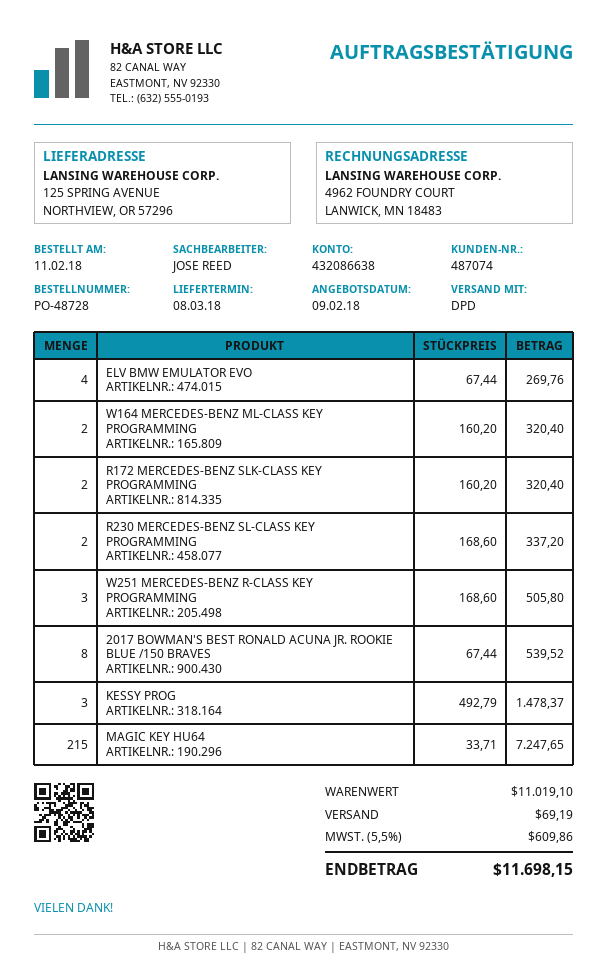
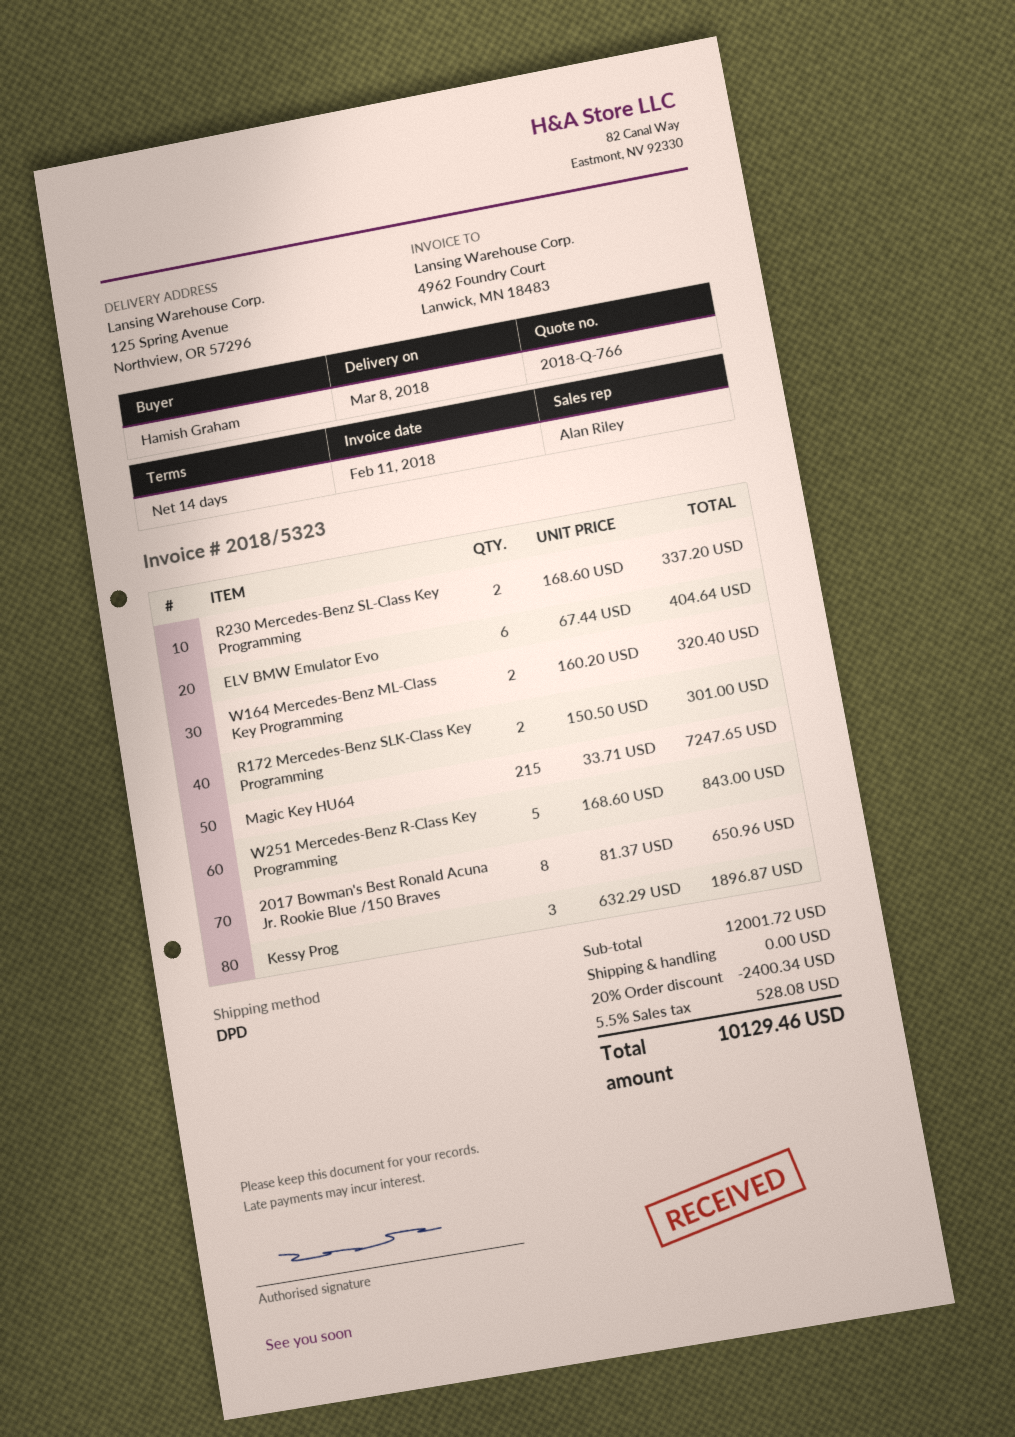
sales rep: JOSE REED -> Alan Riley
ELV BMW EMULATOR EVO: 4 x 67.44 = 269.76 -> 6 x 67.44 = 404.64
R172 MERCEDES-BENZ SLK-CLASS KEY PROGRAMMING: 2 x 160.20 = 320.40 -> 2 x 150.50 = 301.00
W251 MERCEDES-BENZ R-CLASS KEY PROGRAMMING: 3 x 168.60 = 505.80 -> 5 x 168.60 = 843.00
2017 BOWMAN'S BEST RONALD ACUNA JR. ROOKIE BLUE /150 BRAVES: 8 x 67.44 = 539.52 -> 8 x 81.37 = 650.96
KESSY PROG: 3 x 492.79 = 1478.37 -> 3 x 632.29 = 1896.87
subtotal: 11019.10 -> 12001.72
discount: none -> 20% = 2400.34
shipping: 69.19 -> 0.00
tax: 5.5% = 609.86 -> 5.5% = 528.08
total: 11698.15 -> 10129.46

